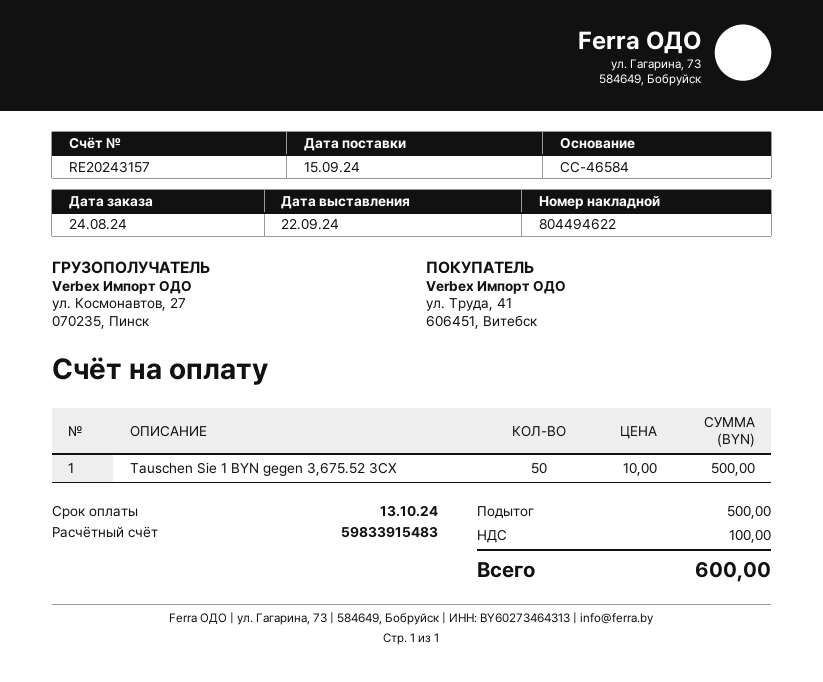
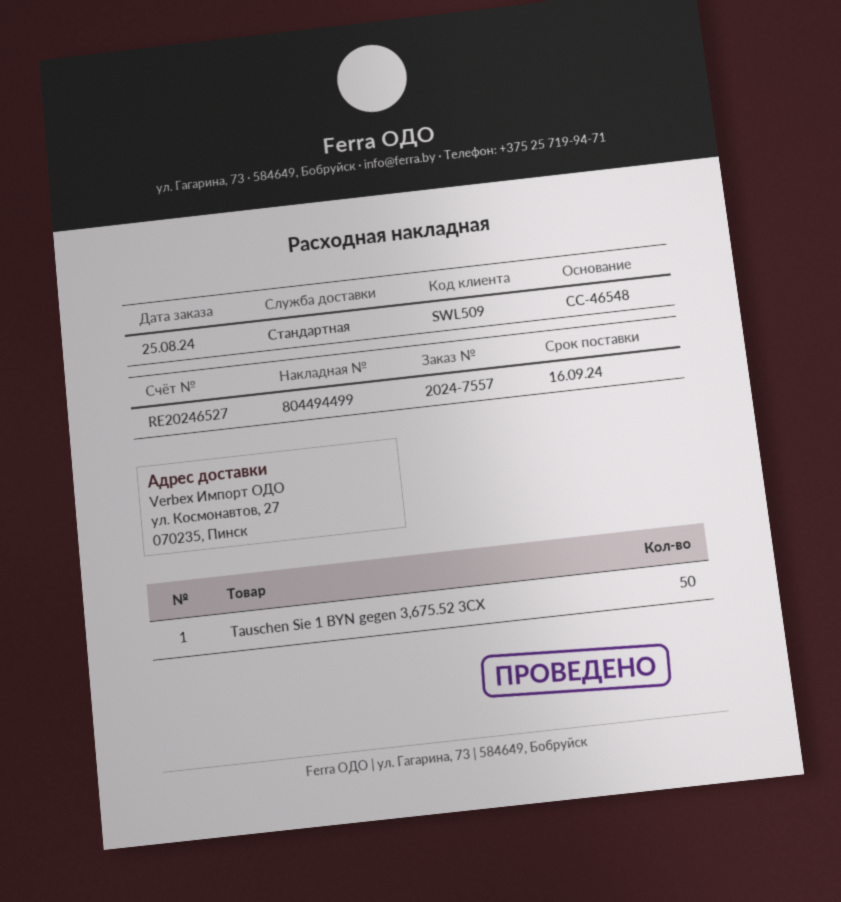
order date: 2024-08-24 -> 2024-08-25
delivery note number: 804494622 -> 804494499
delivery date: 2024-09-15 -> 2024-09-16
invoice number: RE20243157 -> RE20246527
reference: CC-46584 -> CC-46548

